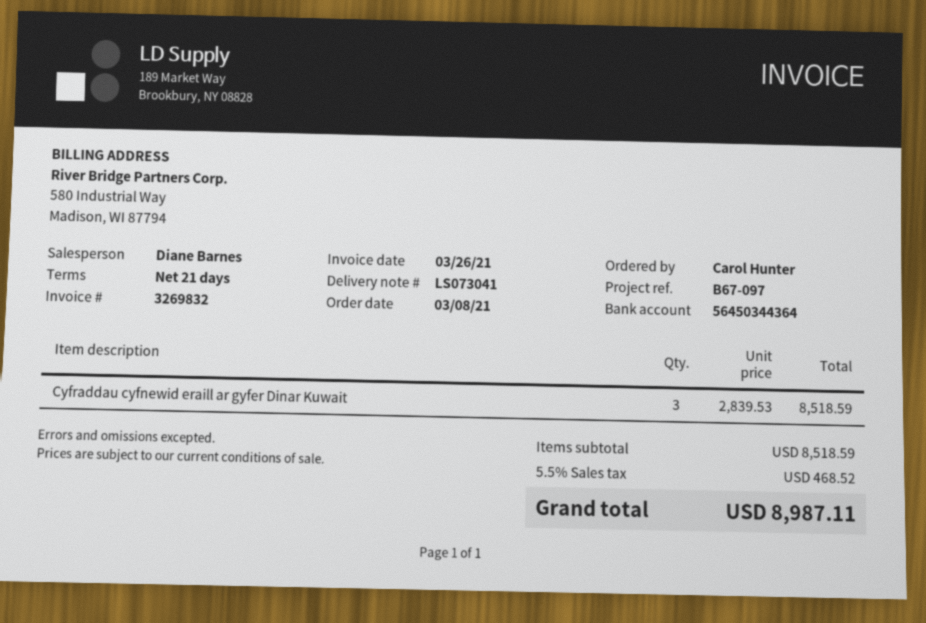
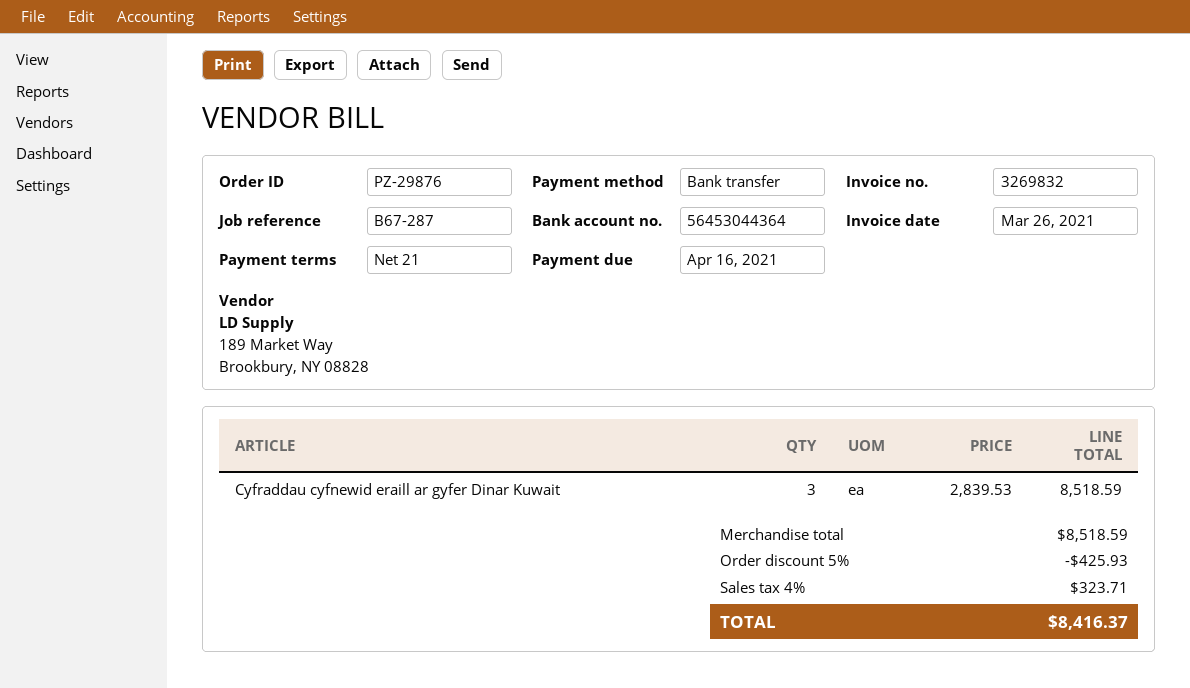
reference: B67-097 -> B67-287
bank account: 56450344364 -> 56453044364
discount: none -> 5% = 425.93
tax: 5.5% = 468.52 -> 4% = 323.71
total: 8987.11 -> 8416.37

